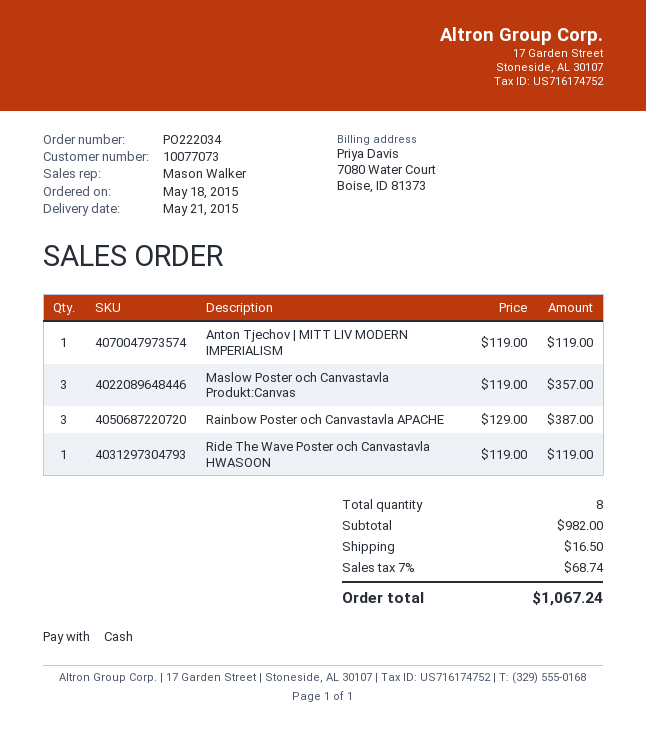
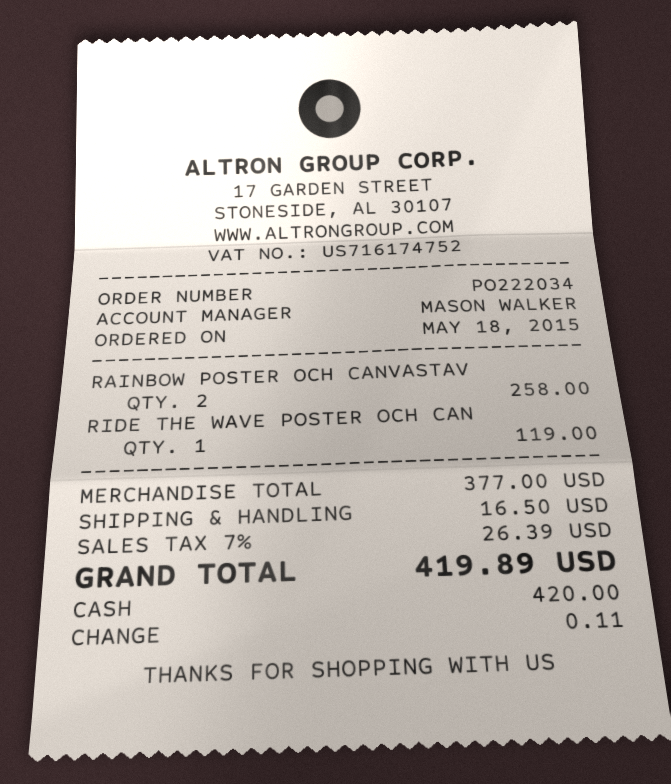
Anton Tjechov | MITT LIV MODERN IMPERIALISM: 1 for 119.00 -> none
Maslow Poster och Canvastavla Produkt:Canvas: 3 for 357.00 -> none
Rainbow Poster och Canvastavla APACHE: 3 for 387.00 -> 2 for 258.00
subtotal: 982.00 -> 377.00
tax: 7% = 68.74 -> 7% = 26.39
total: 1067.24 -> 419.89

